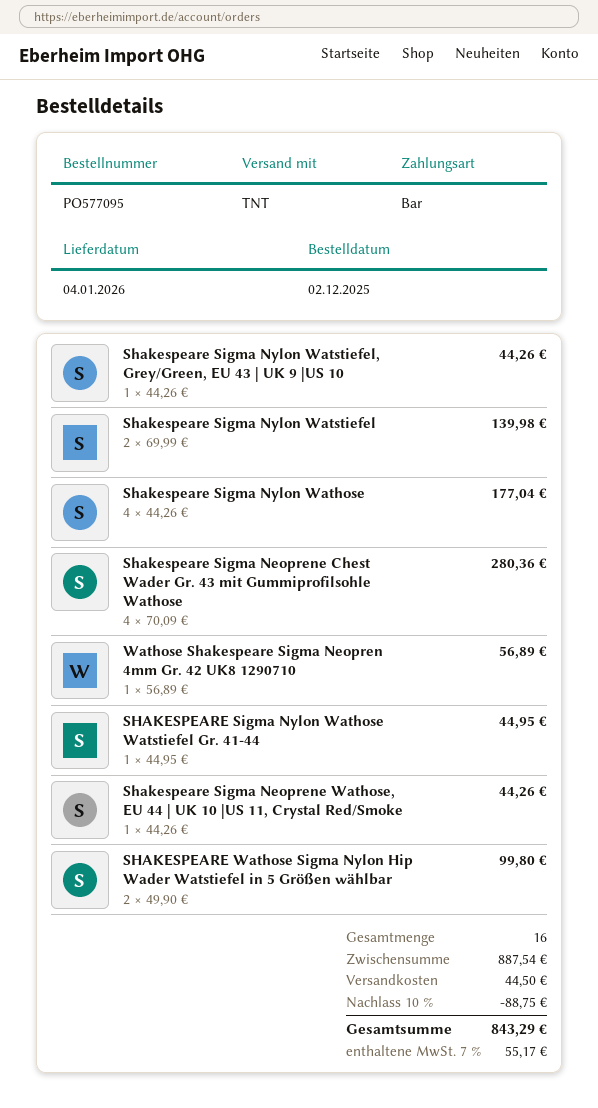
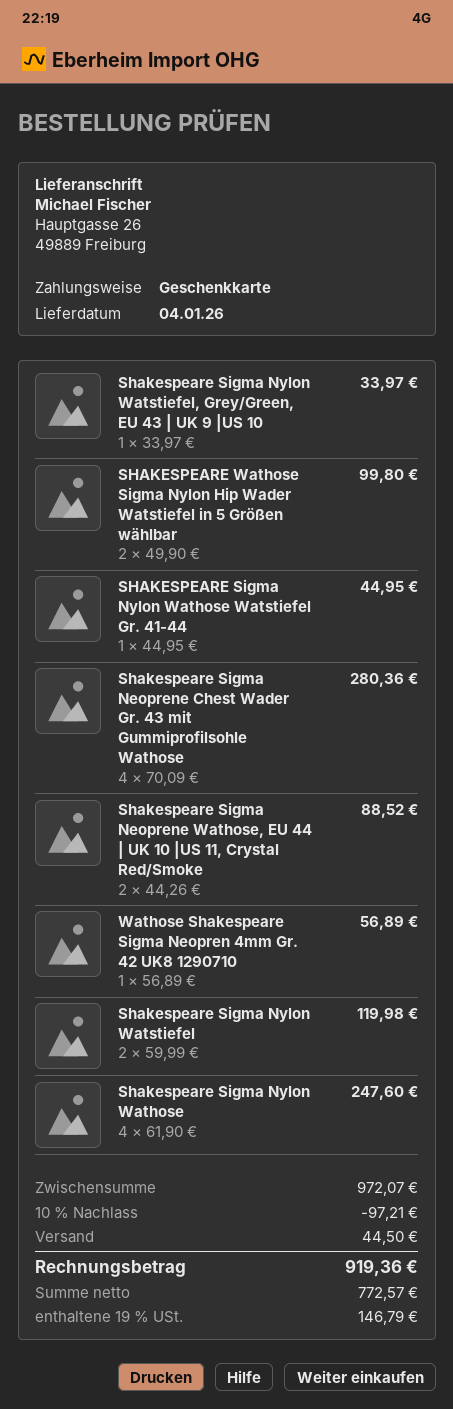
payment method: cash -> gift card
Shakespeare Sigma Nylon Watstiefel, Grey/Green, EU 43 | UK 9 |US 10: 1 x 44.26 = 44.26 -> 1 x 33.97 = 33.97
Shakespeare Sigma Nylon Watstiefel: 2 x 69.99 = 139.98 -> 2 x 59.99 = 119.98
Shakespeare Sigma Nylon Wathose: 4 x 44.26 = 177.04 -> 4 x 61.90 = 247.60
Shakespeare Sigma Neoprene Wathose, EU 44 | UK 10 |US 11, Crystal Red/Smoke: 1 x 44.26 = 44.26 -> 2 x 44.26 = 88.52
subtotal: 887.54 -> 972.07
discount: 10% = 88.75 -> 10% = 97.21
tax: 7% = 55.17 -> 19% = 146.79
total: 843.29 -> 919.36

